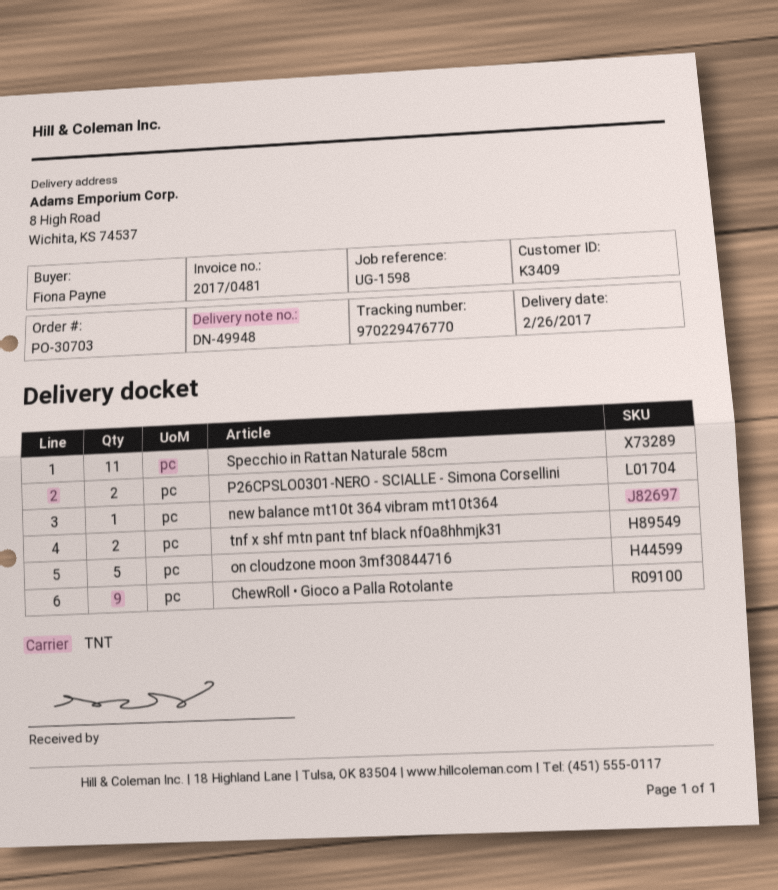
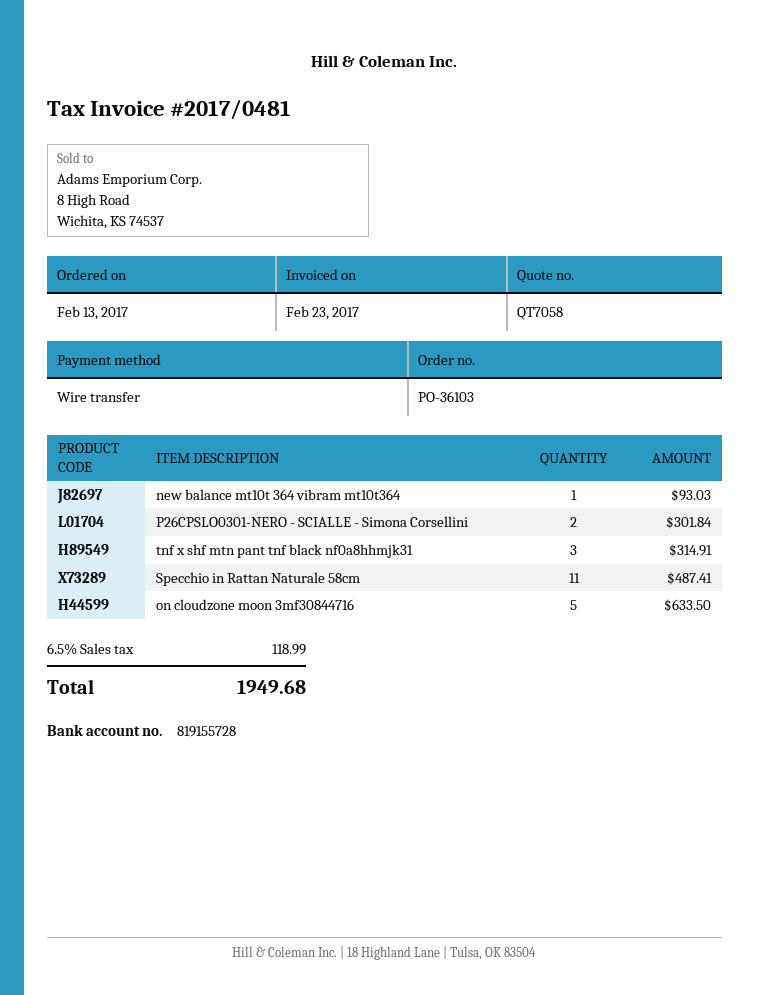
order number: PO-30703 -> PO-36103
tnf x shf mtn pant tnf black nf0a8hhmjk31: 2 -> 3
ChewRoll • Gioco a Palla Rotolante: 9 -> none

